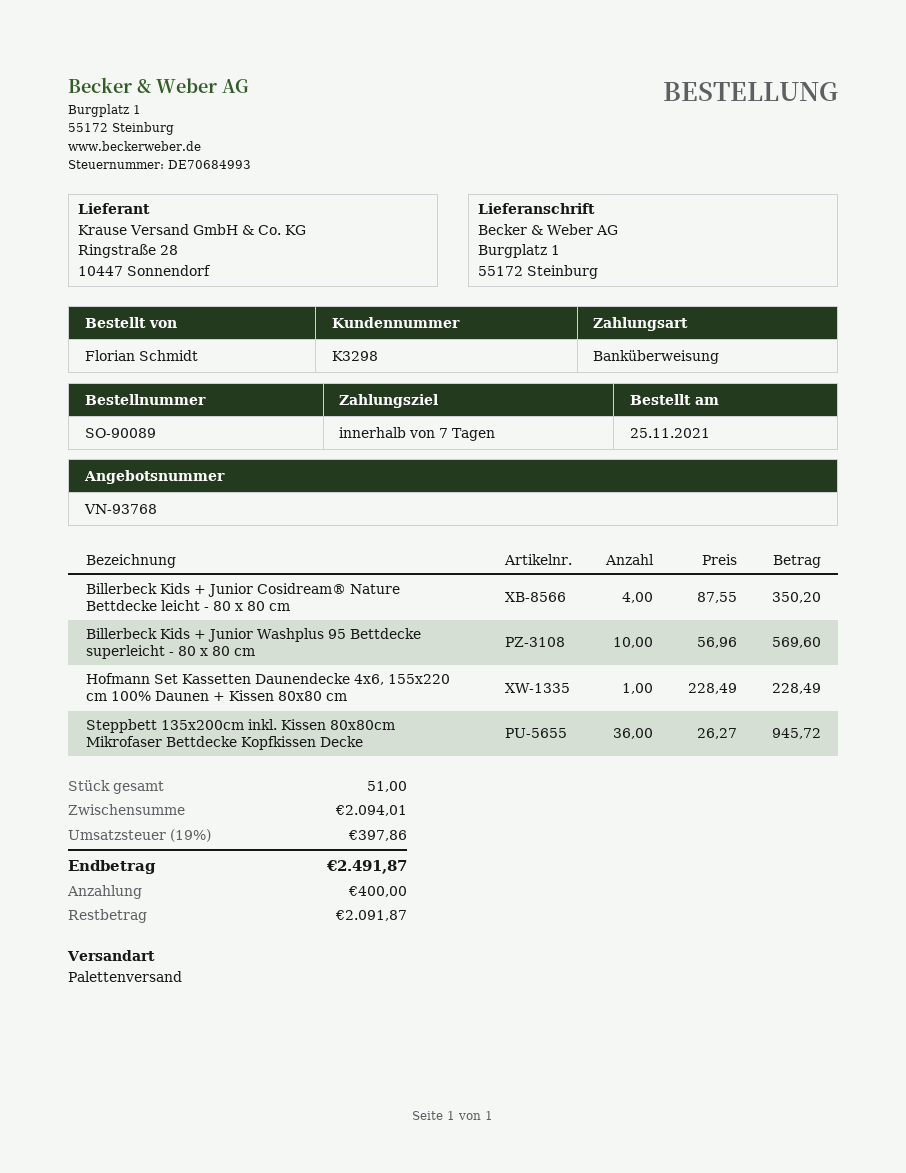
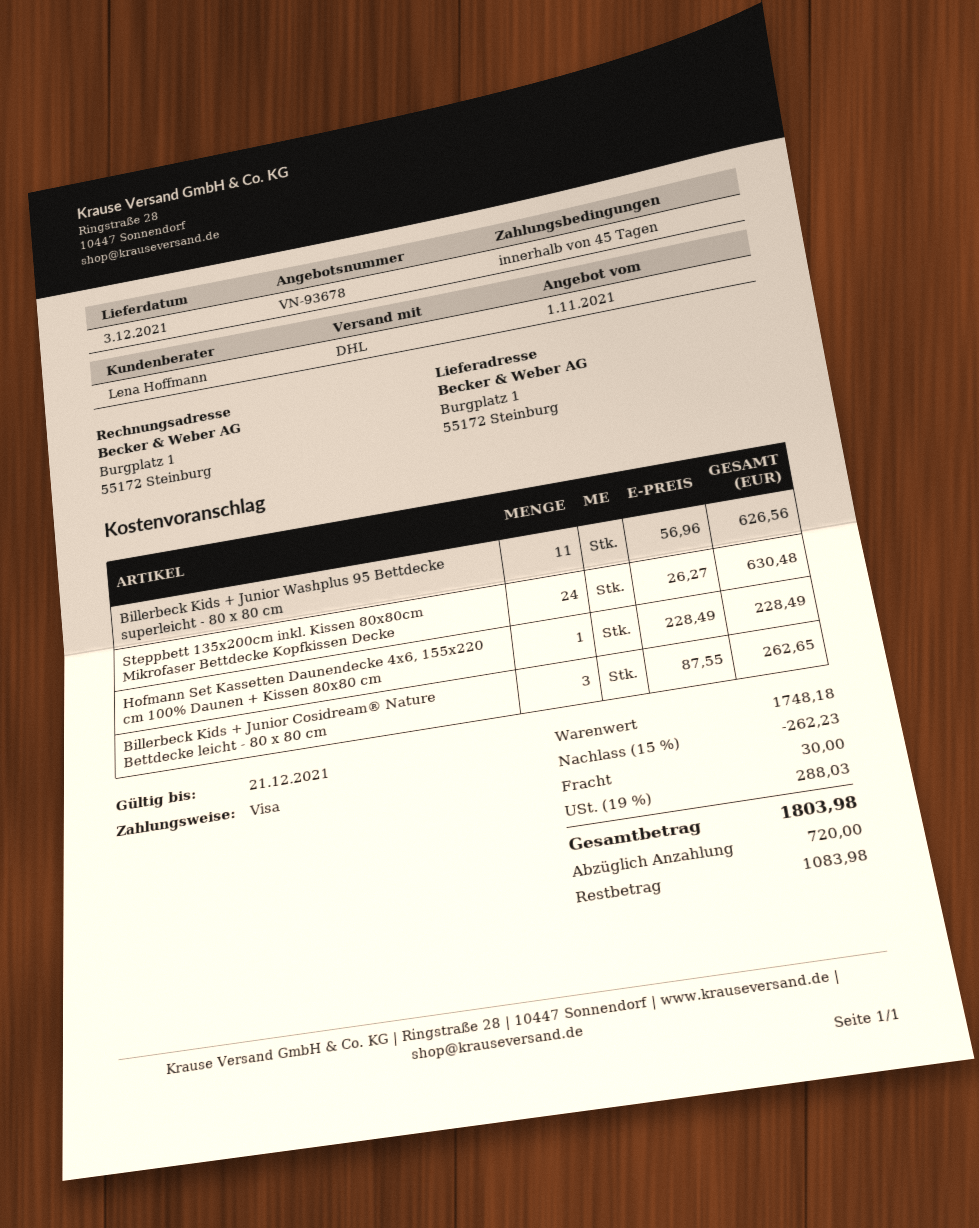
quote number: VN-93768 -> VN-93678
payment terms: 7 days -> 45 days
payment method: bank transfer -> Visa
shipping method: pallet freight -> DHL
Billerbeck Kids + Junior Cosidream® Nature Bettdecke leicht - 80 x 80 cm: 4 x 87.55 = 350.20 -> 3 x 87.55 = 262.65
Billerbeck Kids + Junior Washplus 95 Bettdecke superleicht - 80 x 80 cm: 10 x 56.96 = 569.60 -> 11 x 56.96 = 626.56
Steppbett 135x200cm inkl. Kissen 80x80cm Mikrofaser Bettdecke Kopfkissen Decke: 36 x 26.27 = 945.72 -> 24 x 26.27 = 630.48
subtotal: 2094.01 -> 1748.18
discount: none -> 15% = 262.23
shipping: none -> 30.00
tax: 19% = 397.86 -> 19% = 288.03
total: 2491.87 -> 1803.98
deposit: 400.00 -> 720.00
balance: 2091.87 -> 1083.98

